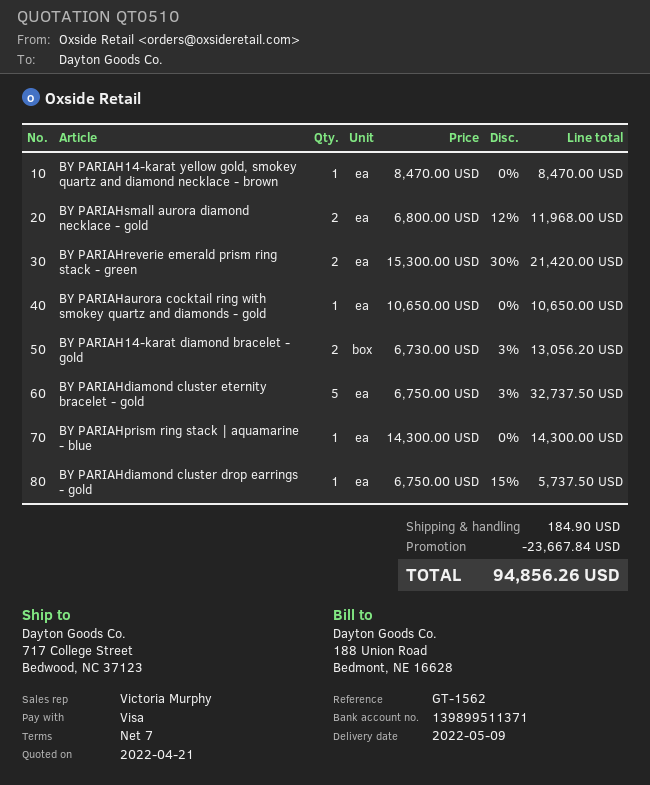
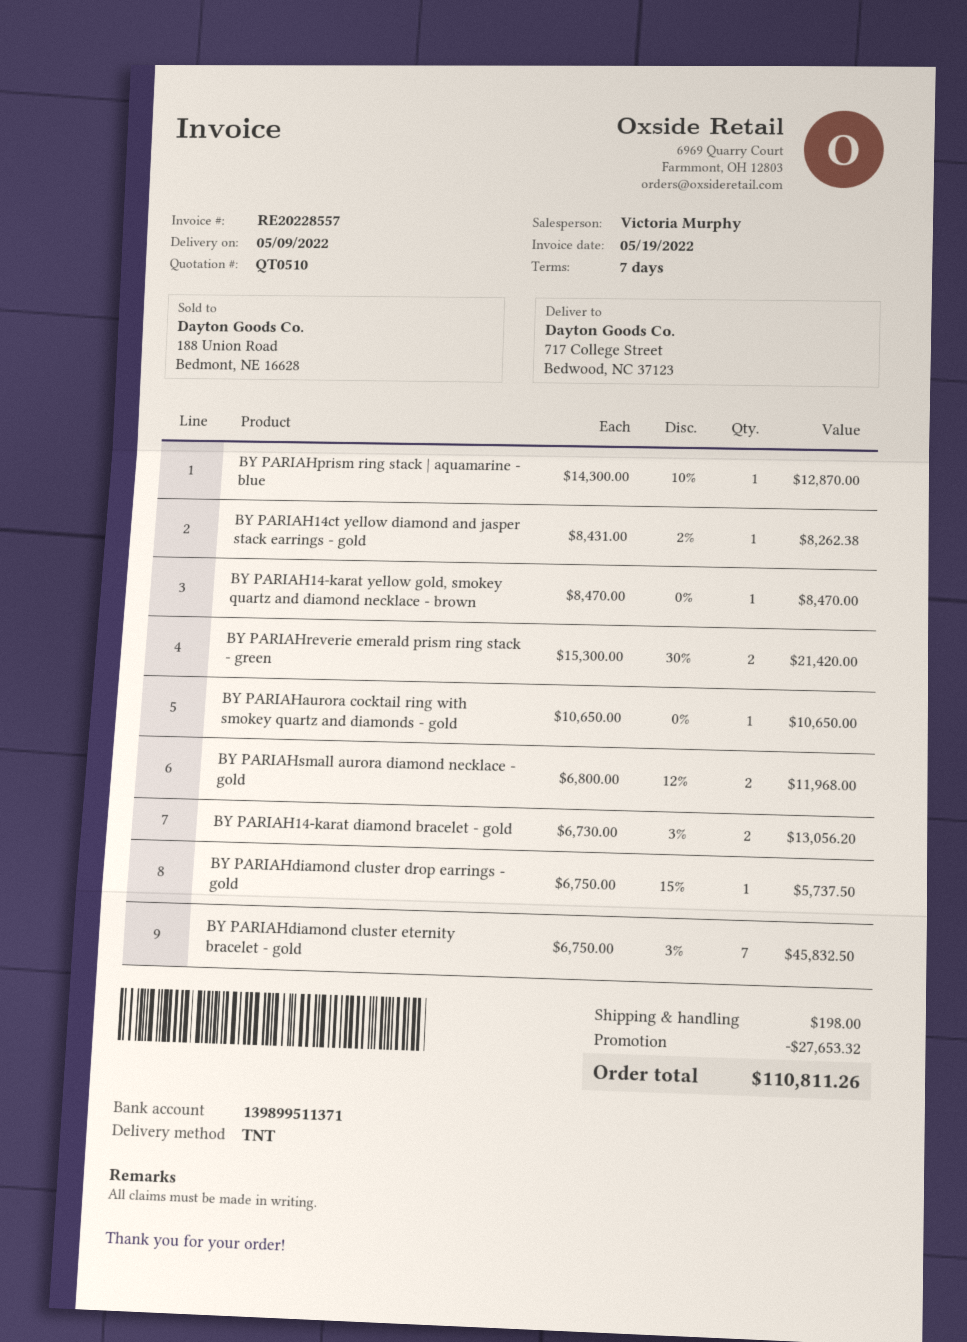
BY PARIAHdiamond cluster eternity bracelet - gold: 5 x 6750.00 - 3% = 32737.50 -> 7 x 6750.00 - 3% = 45832.50
BY PARIAHprism ring stack | aquamarine - blue: 1 x 14300.00 = 14300.00 -> 1 x 14300.00 - 10% = 12870.00
BY PARIAH14ct yellow diamond and jasper stack earrings - gold: none -> 1 x 8431.00 - 2% = 8262.38
discount: 23667.84 -> 27653.32
shipping: 184.90 -> 198.00
total: 94856.26 -> 110811.26

